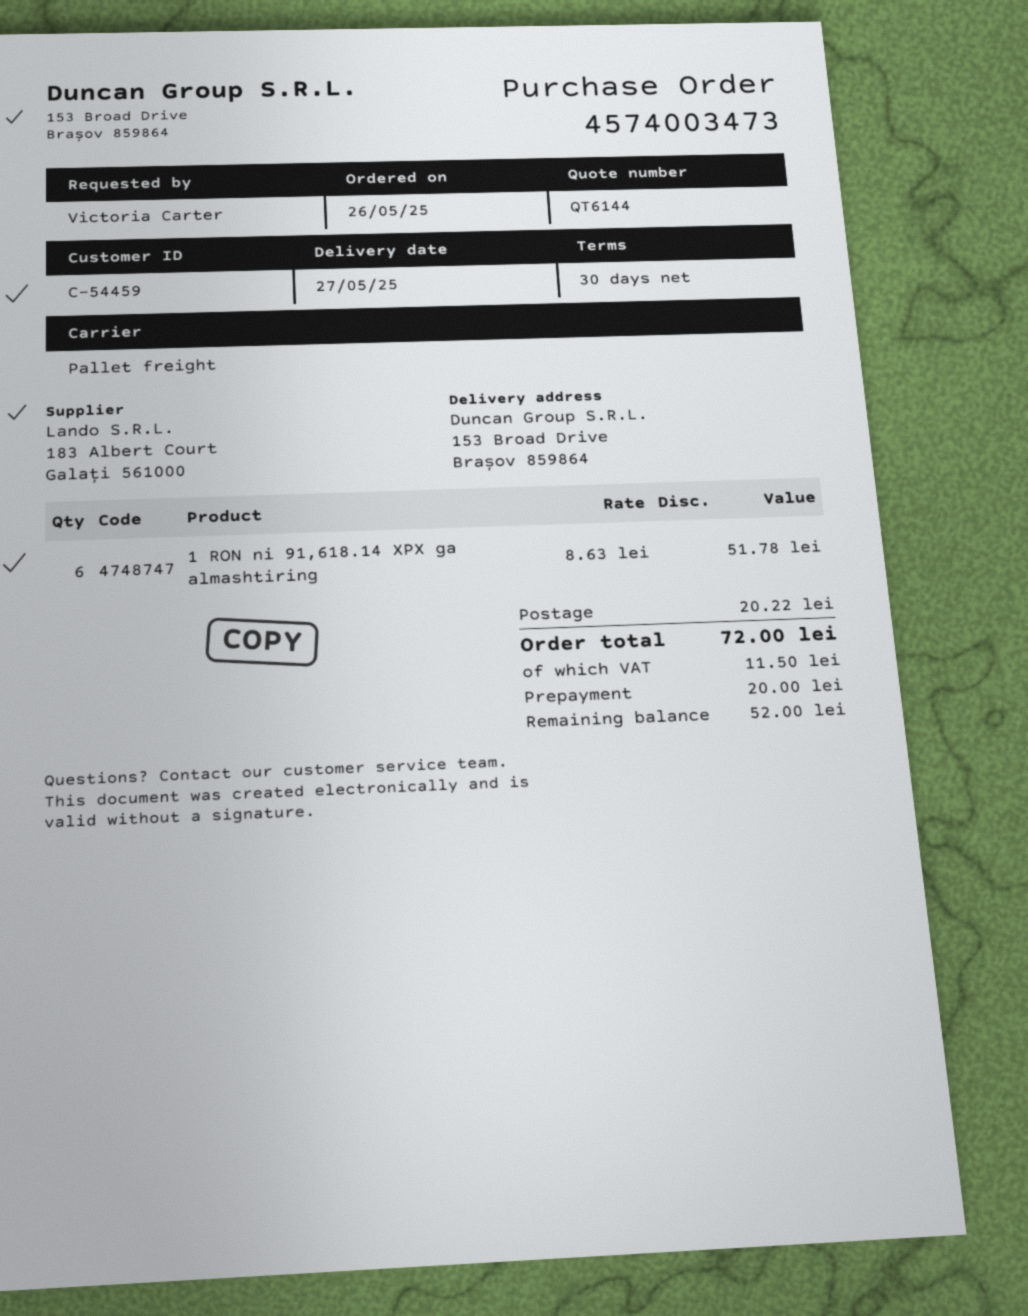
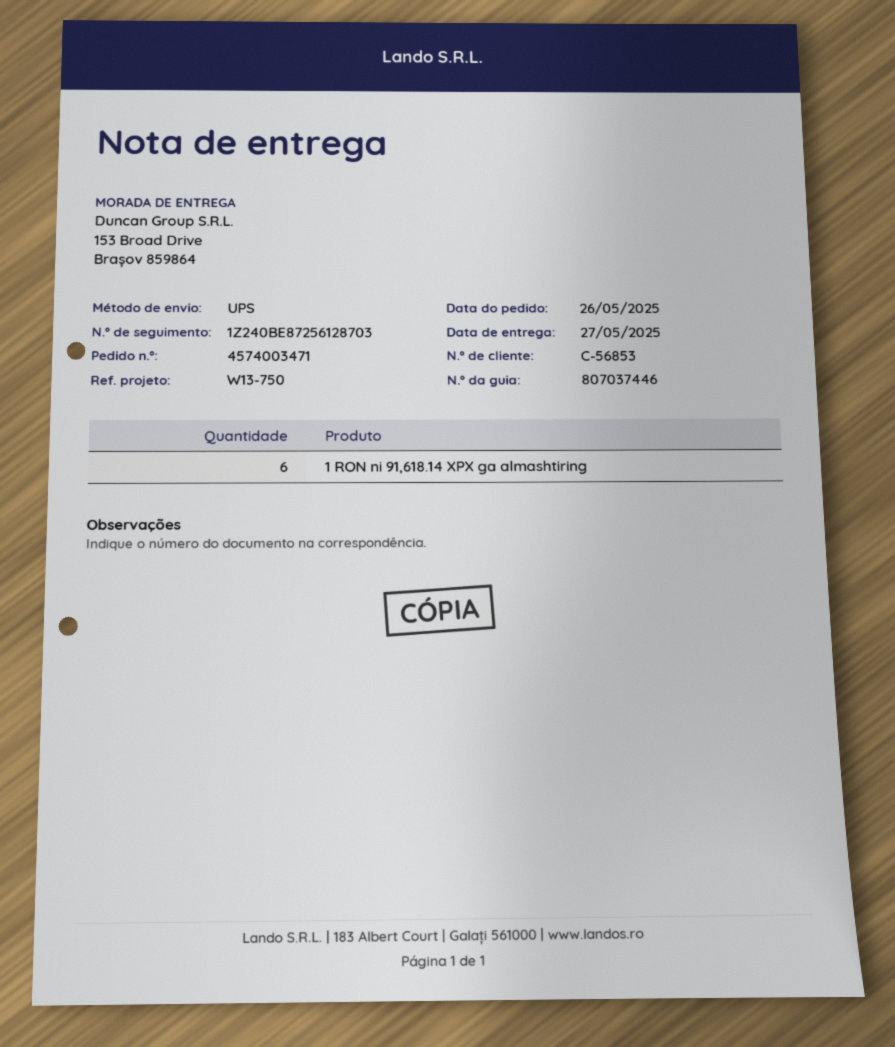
order number: 4574003473 -> 4574003471
customer number: C-54459 -> C-56853
shipping method: pallet freight -> UPS

